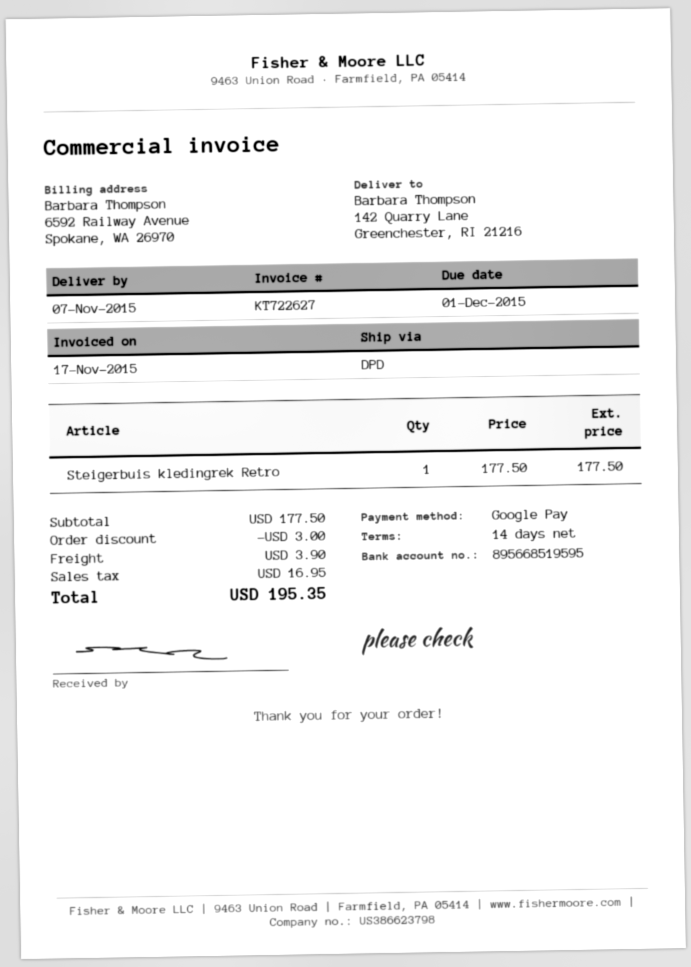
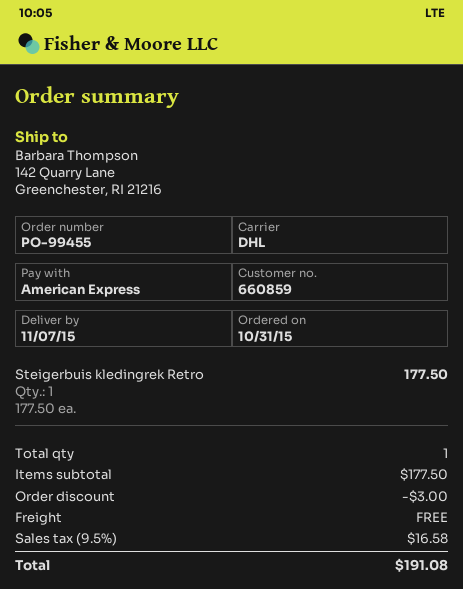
payment method: Google Pay -> American Express
shipping method: DPD -> DHL
shipping: 3.90 -> 0.00
tax: 16.95 -> 16.58
total: 195.35 -> 191.08

